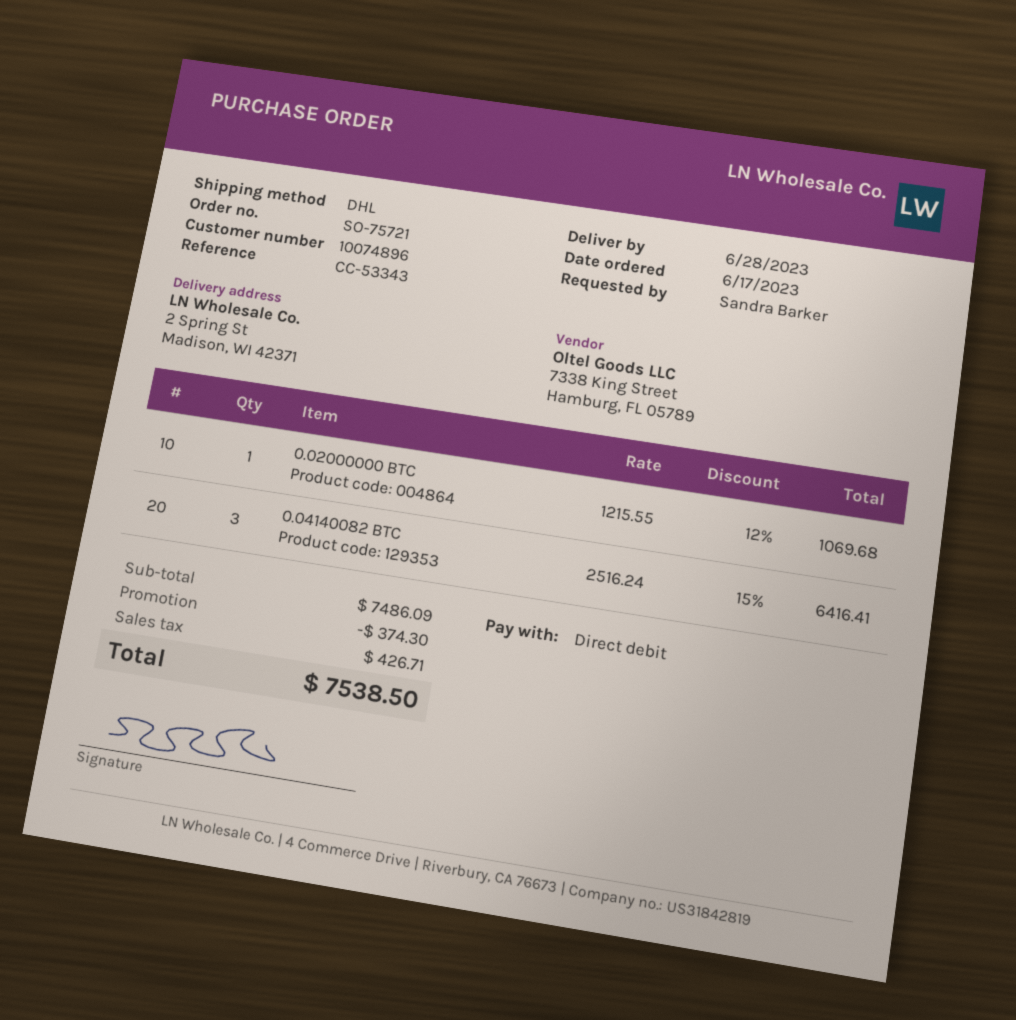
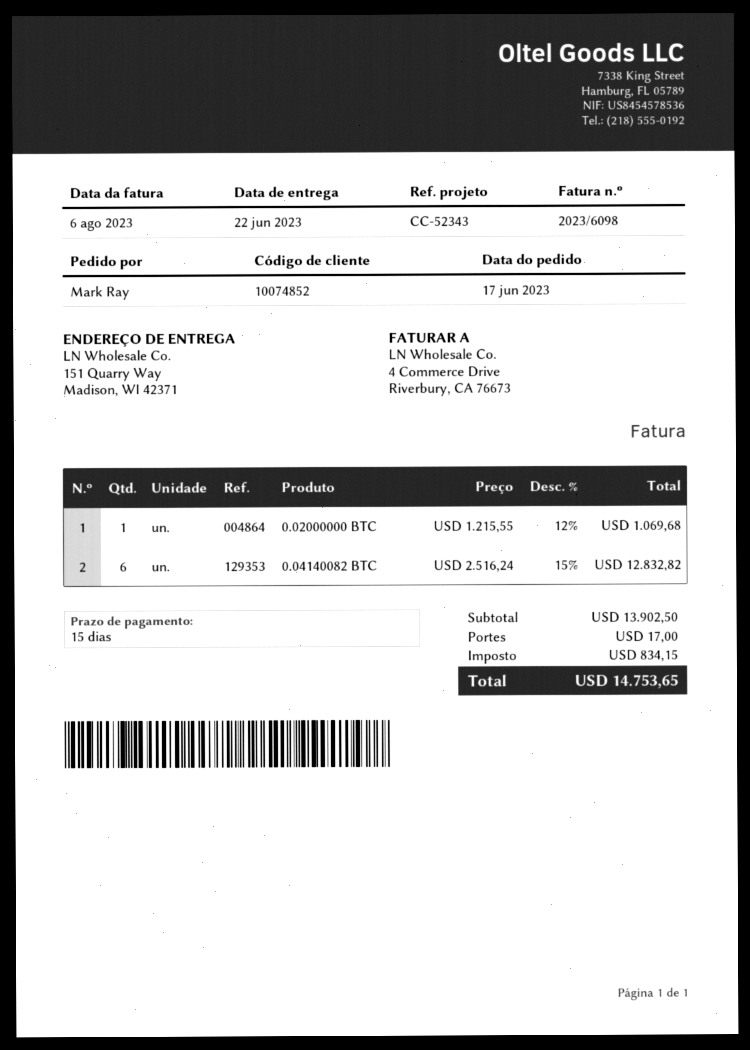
delivery date: 2023-06-28 -> 2023-06-22
customer number: 10074896 -> 10074852
reference: CC-53343 -> CC-52343
ordered by: Sandra Barker -> Mark Ray
ship to: 2 Spring St, Madison, WI 42371 -> 151 Quarry Way, Madison, WI 42371
0.04140082 BTC: 3 x 2516.24 - 15% = 6416.41 -> 6 x 2516.24 - 15% = 12832.82
subtotal: 7486.09 -> 13902.50
discount: 374.30 -> none
shipping: none -> 17.00
tax: 426.71 -> 834.15
total: 7538.50 -> 14753.65

